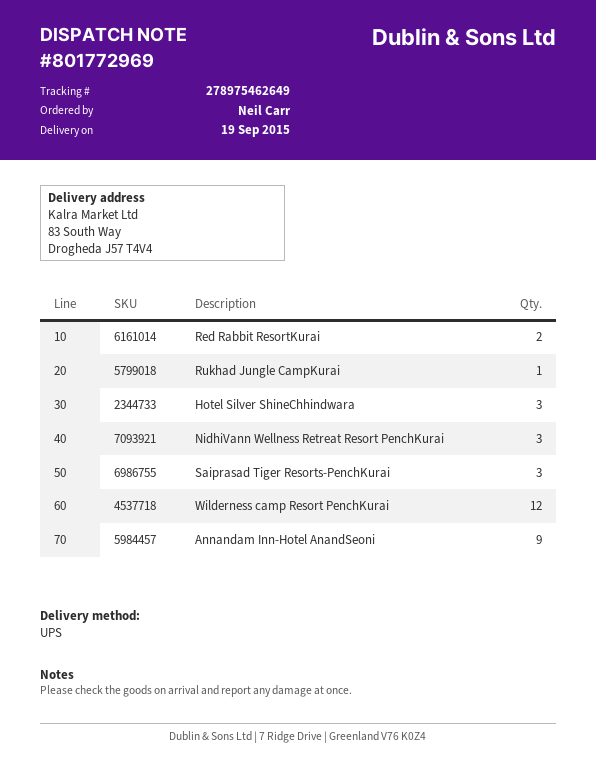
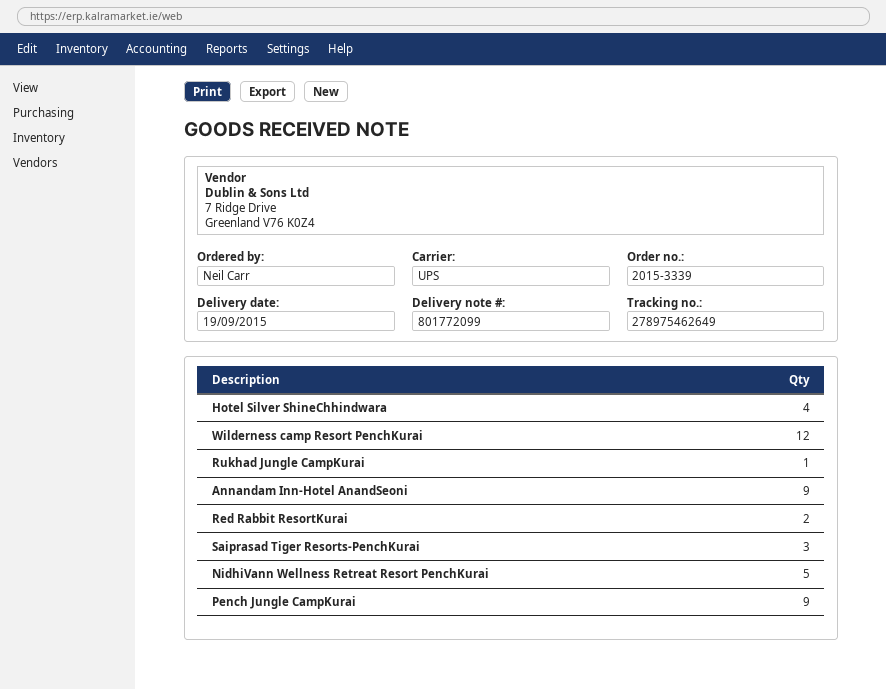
delivery note number: 801772969 -> 801772099
Hotel Silver ShineChhindwara: 3 -> 4
NidhiVann Wellness Retreat Resort PenchKurai: 3 -> 5
Pench Jungle CampKurai: none -> 9

